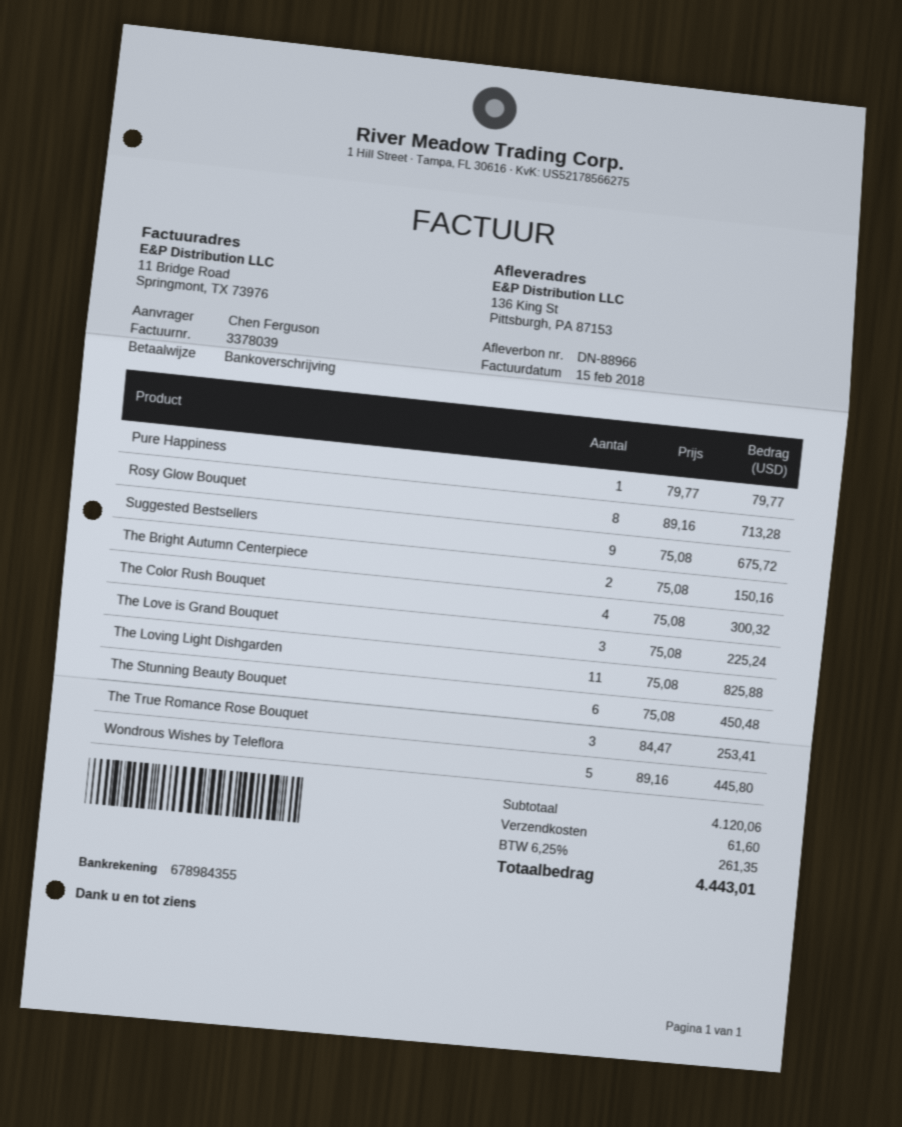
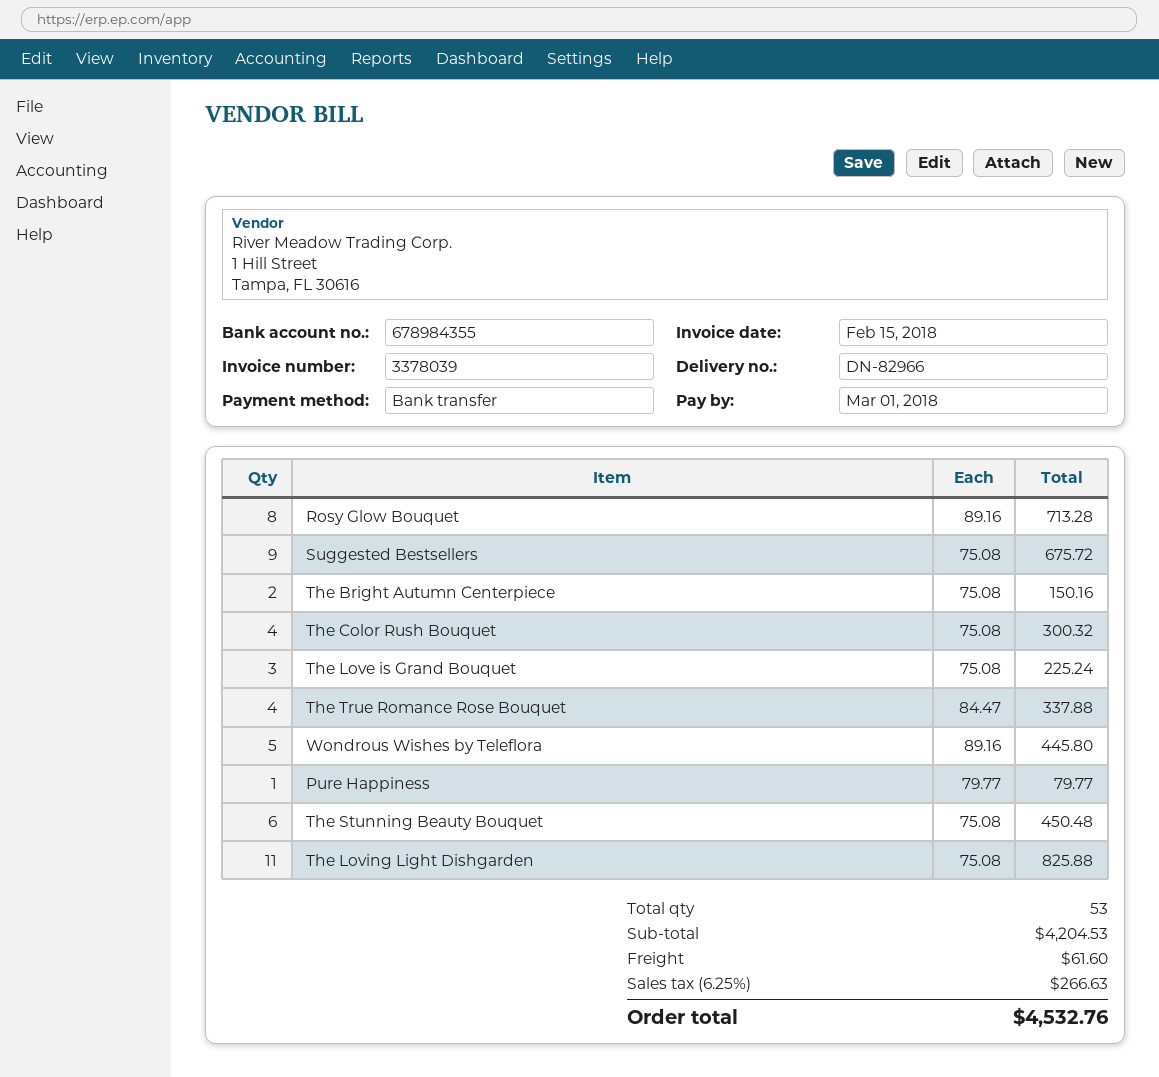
delivery note number: DN-88966 -> DN-82966
The True Romance Rose Bouquet: 3 x 84.47 = 253.41 -> 4 x 84.47 = 337.88
subtotal: 4120.06 -> 4204.53
tax: 6.25% = 261.35 -> 6.25% = 266.63
total: 4443.01 -> 4532.76

